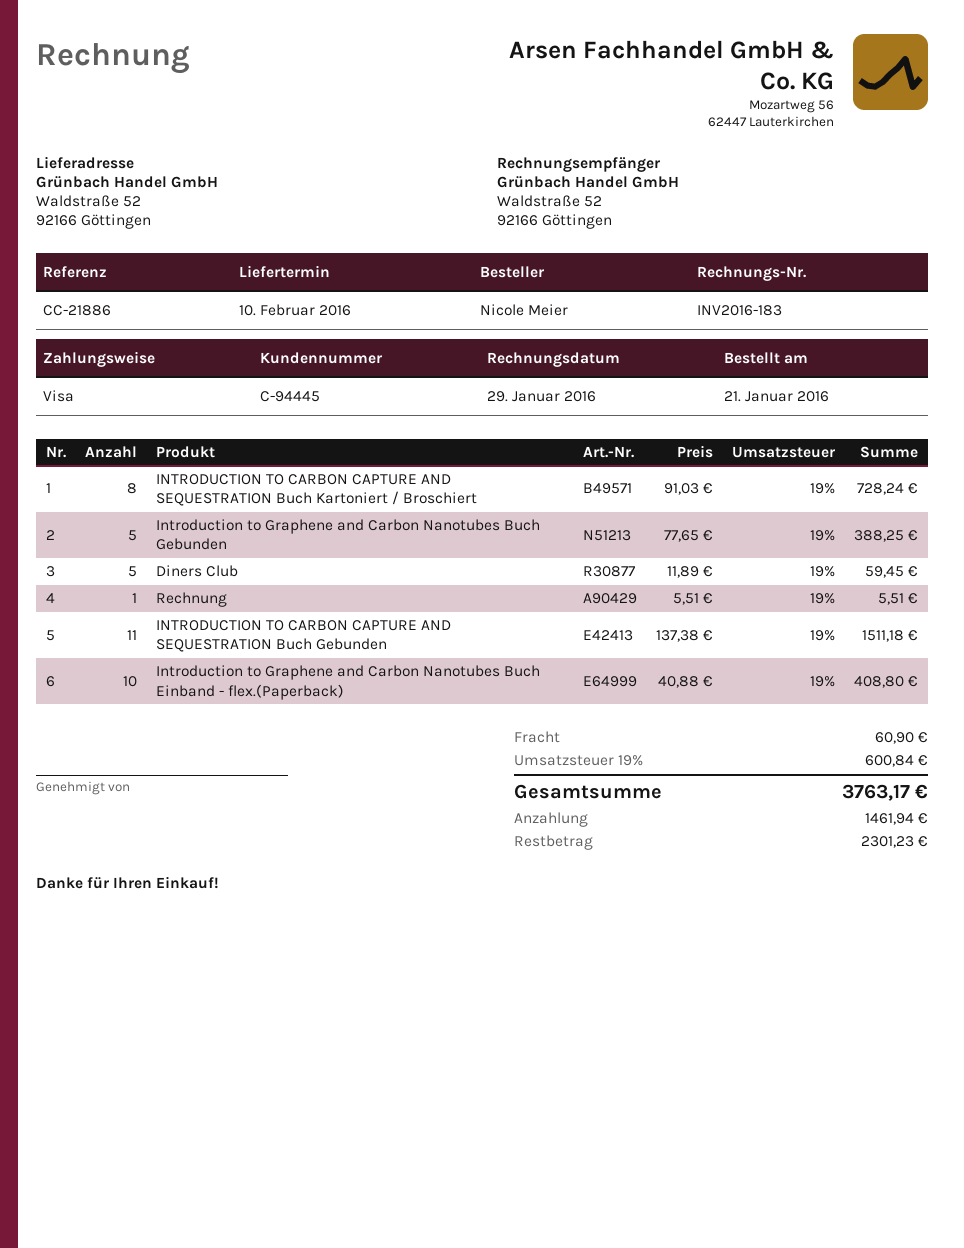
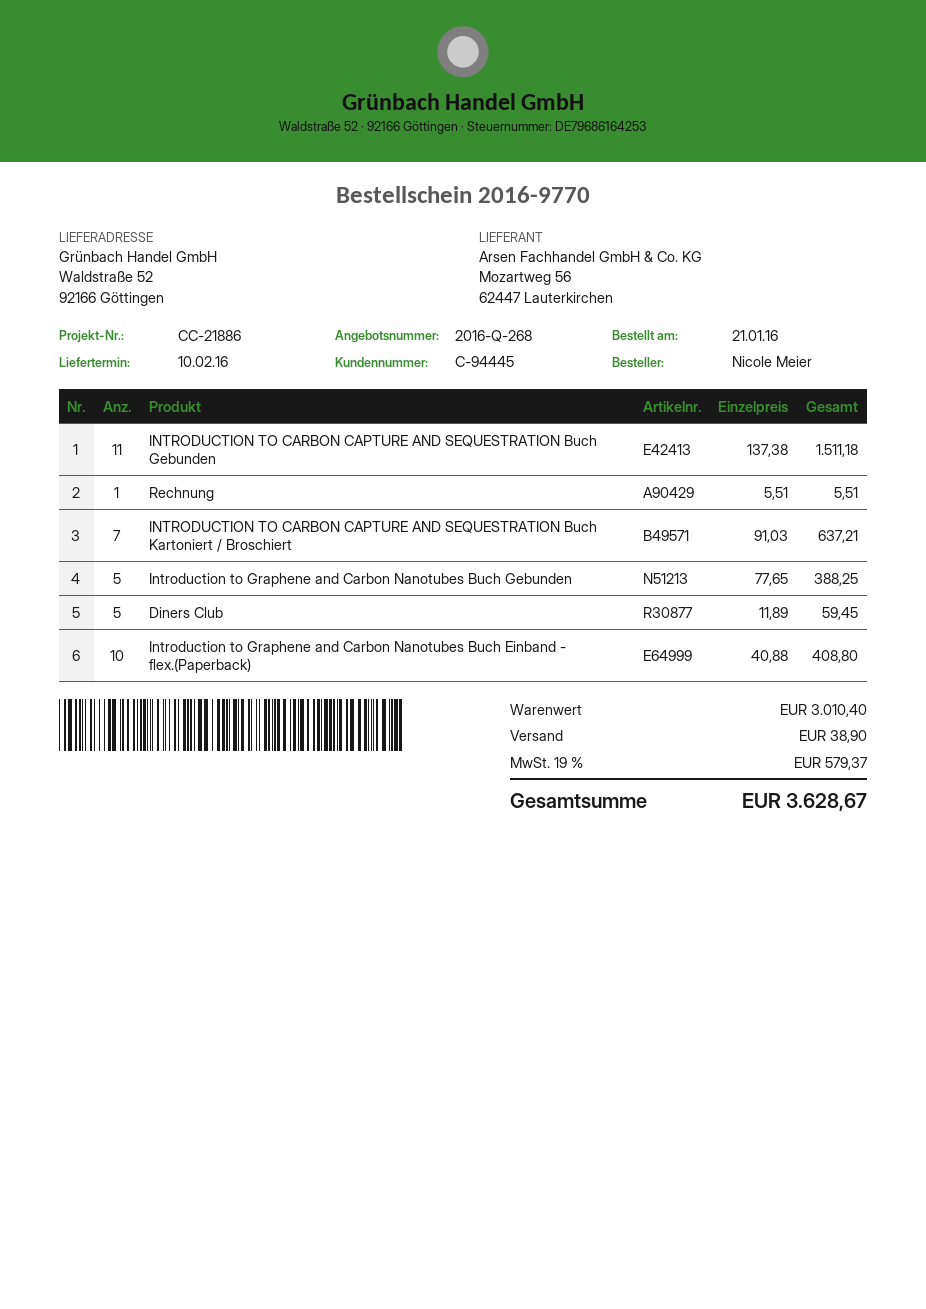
INTRODUCTION TO CARBON CAPTURE AND SEQUESTRATION Buch Kartoniert / Broschiert: 8 x 91.03 = 728.24 -> 7 x 91.03 = 637.21
shipping: 60.90 -> 38.90
tax: 19% = 600.84 -> 19% = 579.37
total: 3763.17 -> 3628.67

